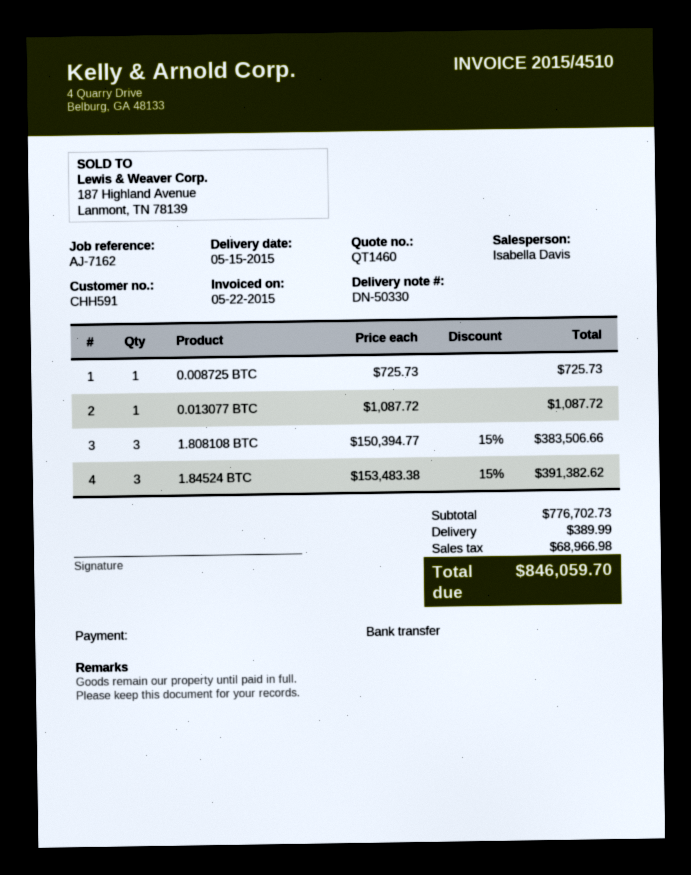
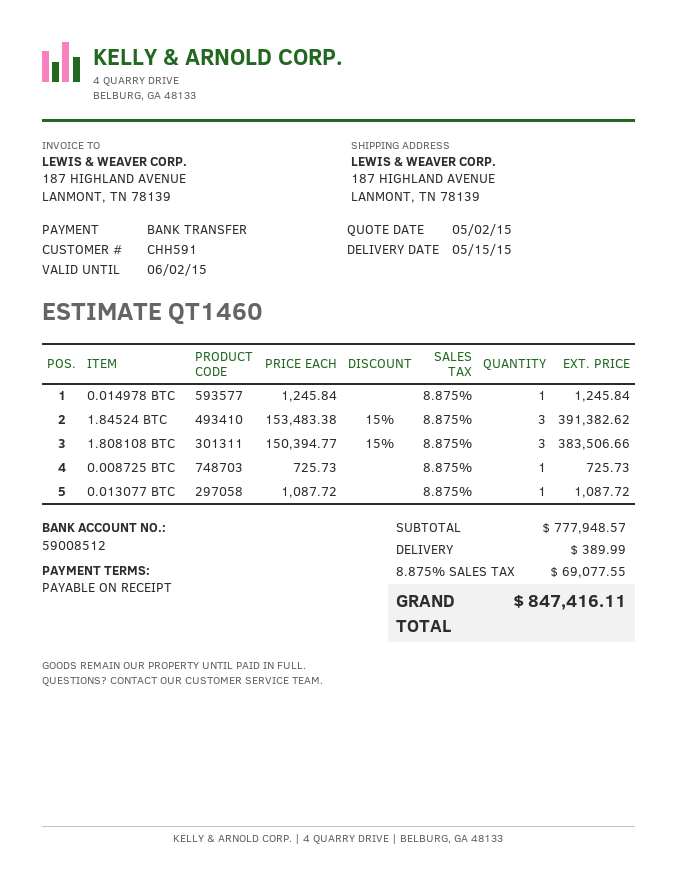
0.014978 BTC: none -> 1 x 1245.84 = 1245.84
subtotal: 776702.73 -> 777948.57
tax: 68966.98 -> 69077.55
total: 846059.70 -> 847416.11

